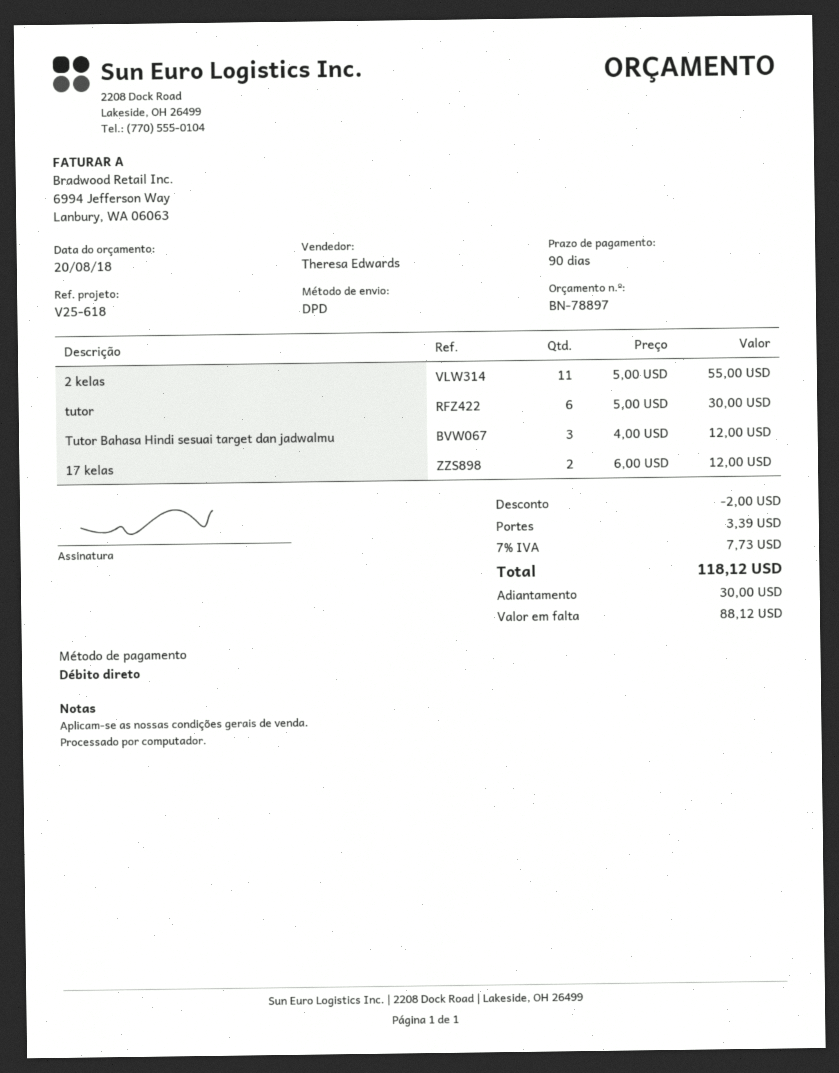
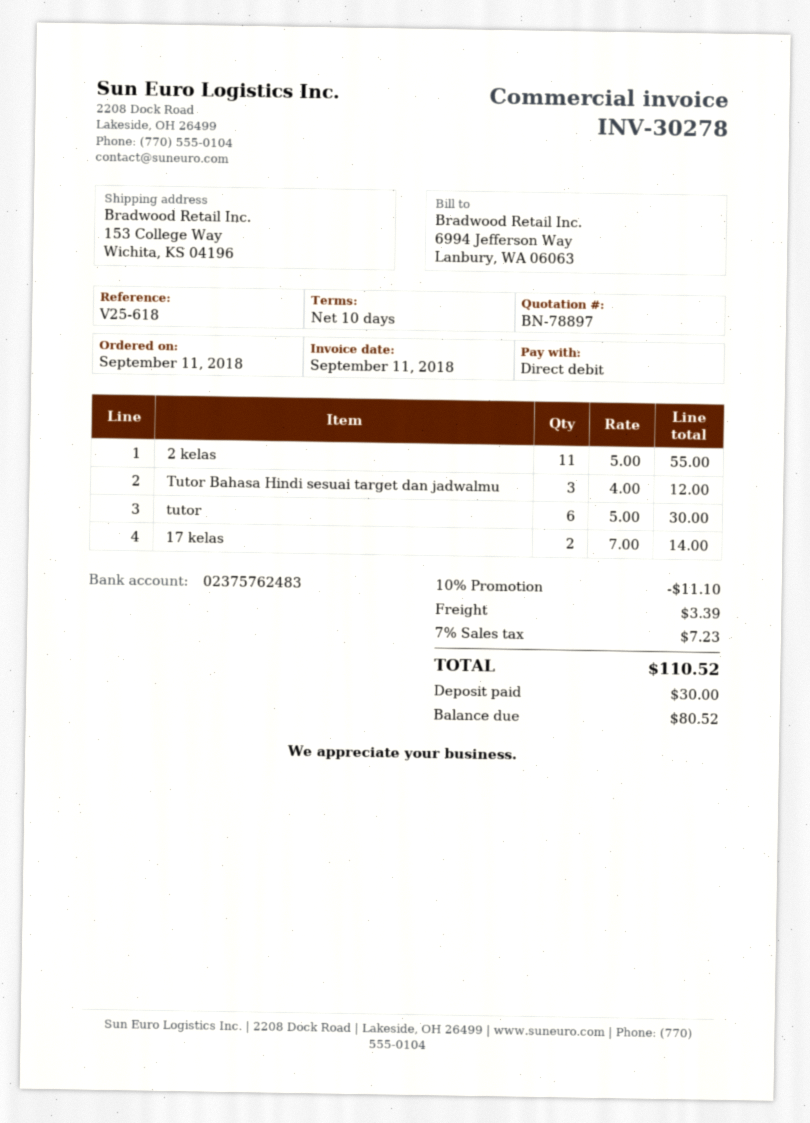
payment terms: 90 days -> 10 days
17 kelas: 2 x 6.00 = 12.00 -> 2 x 7.00 = 14.00
discount: 2.00 -> 11.10
tax: 7% = 7.73 -> 7% = 7.23
total: 118.12 -> 110.52
balance: 88.12 -> 80.52

